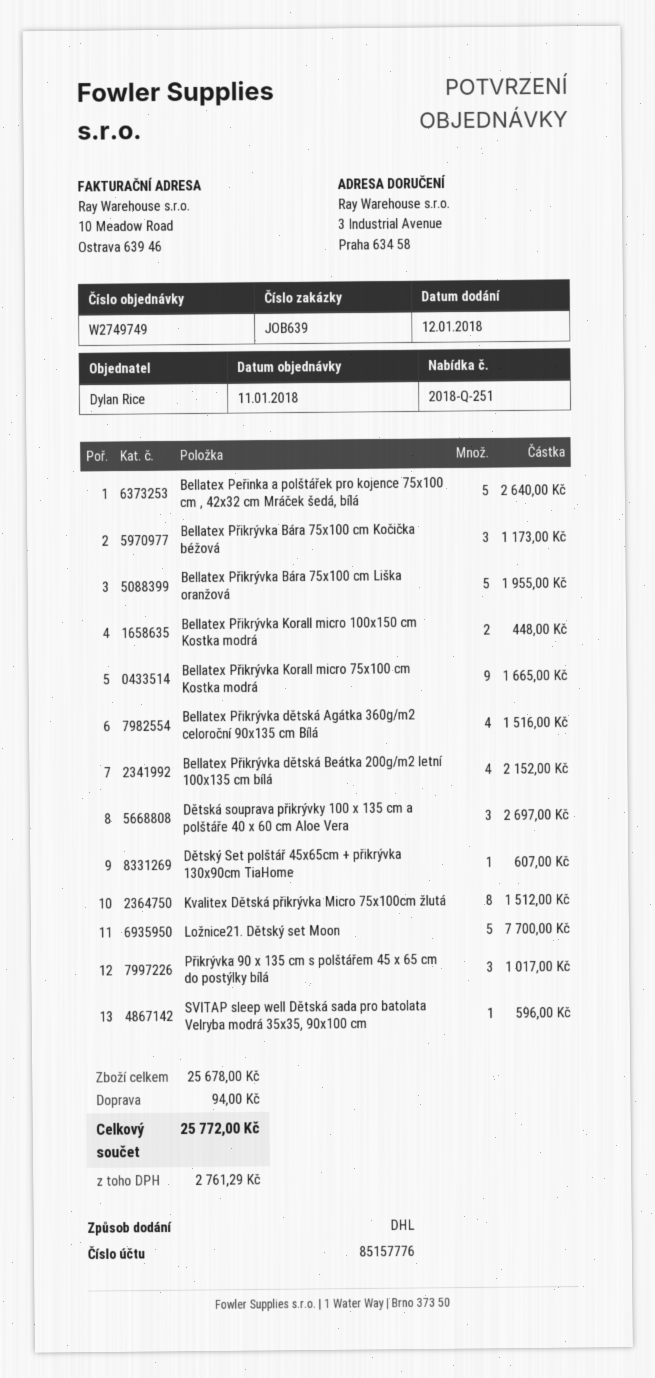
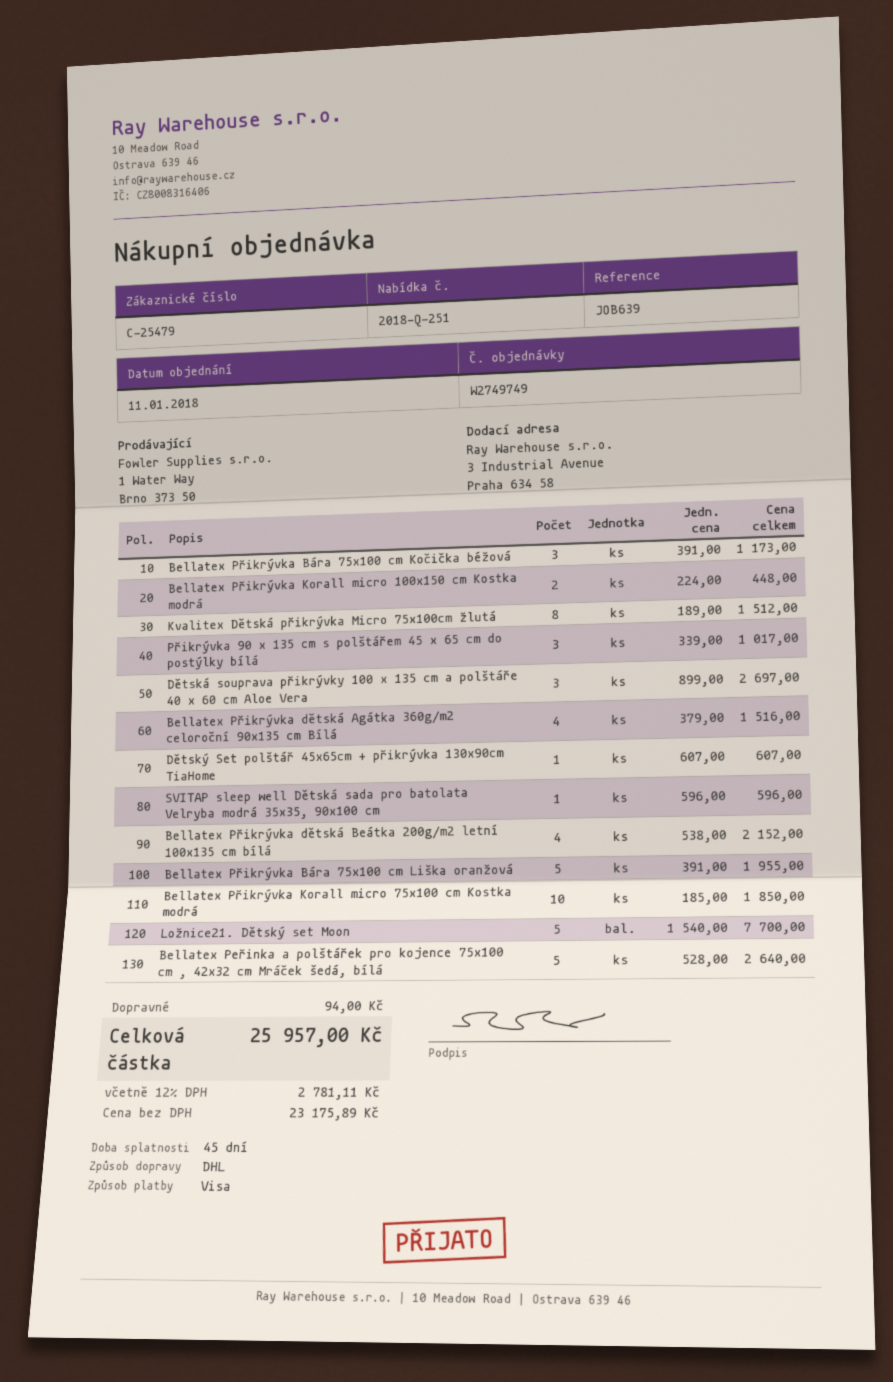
Bellatex Přikrývka Korall micro 75x100 cm Kostka modrá: 9 for 1665.00 -> 10 for 1850.00
tax: 2761.29 -> 2781.11
total: 25772.00 -> 25957.00

